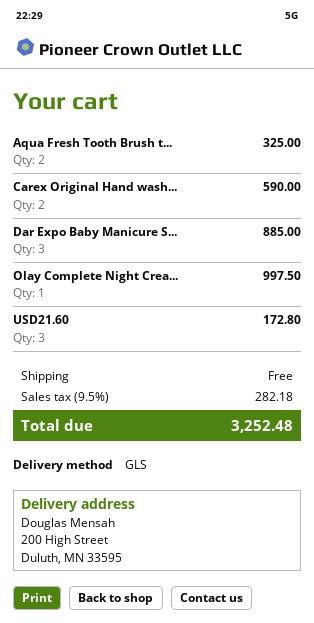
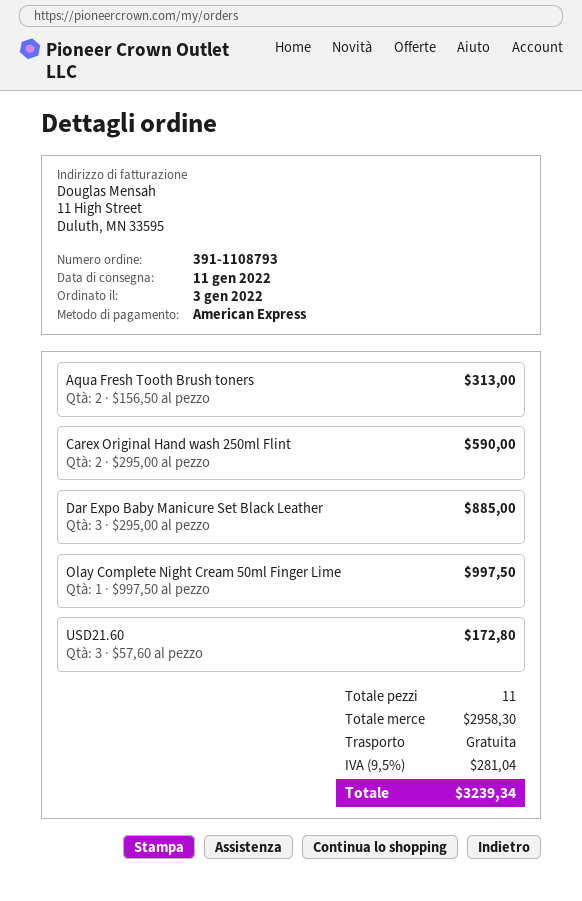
Aqua Fresh Tooth Brush t...: 2 for 325.00 -> 2 for 313.00
tax: 9.5% = 282.18 -> 9.5% = 281.04
total: 3252.48 -> 3239.34

